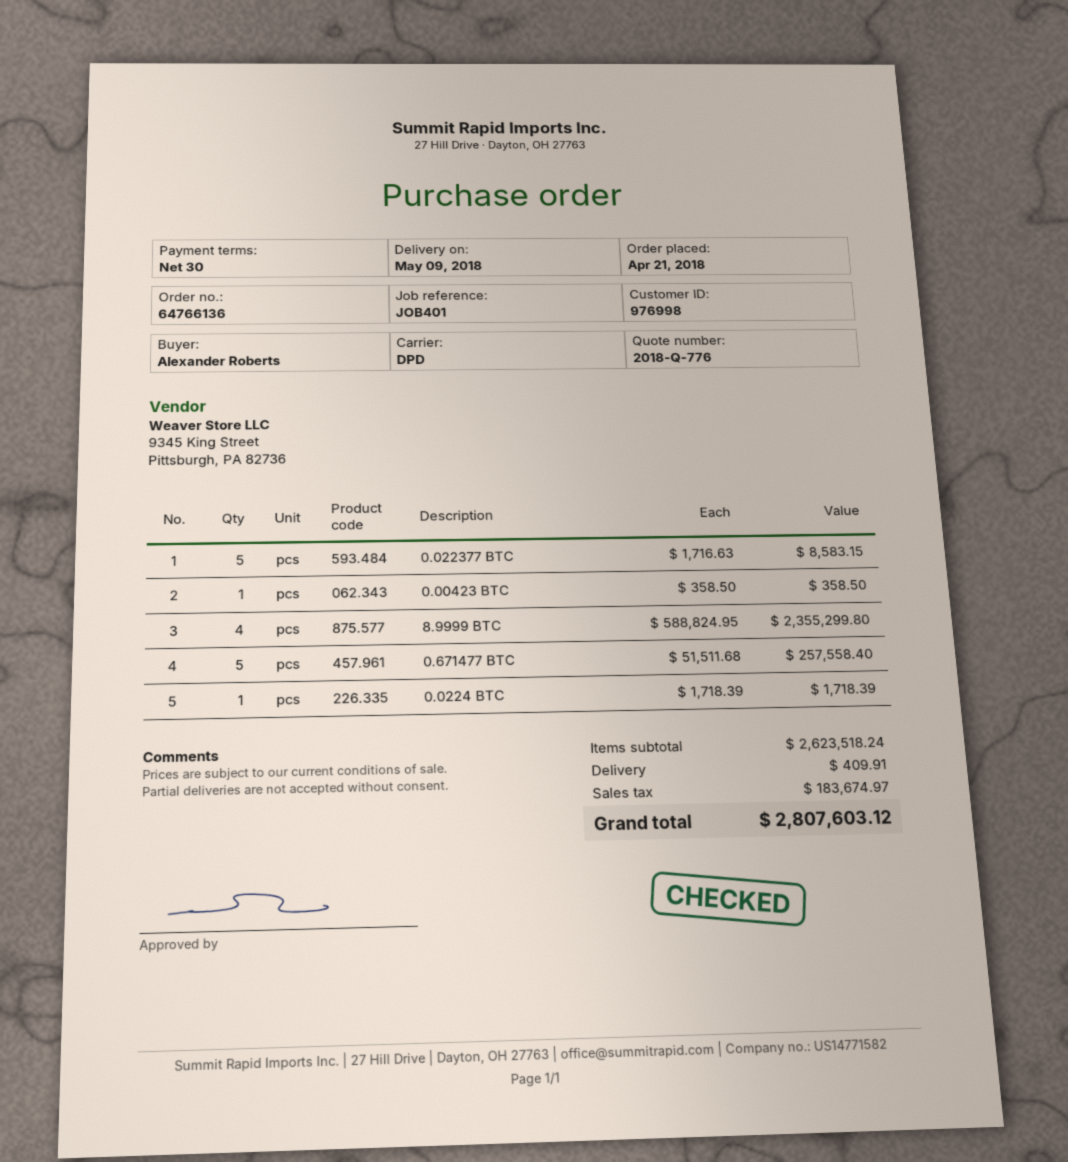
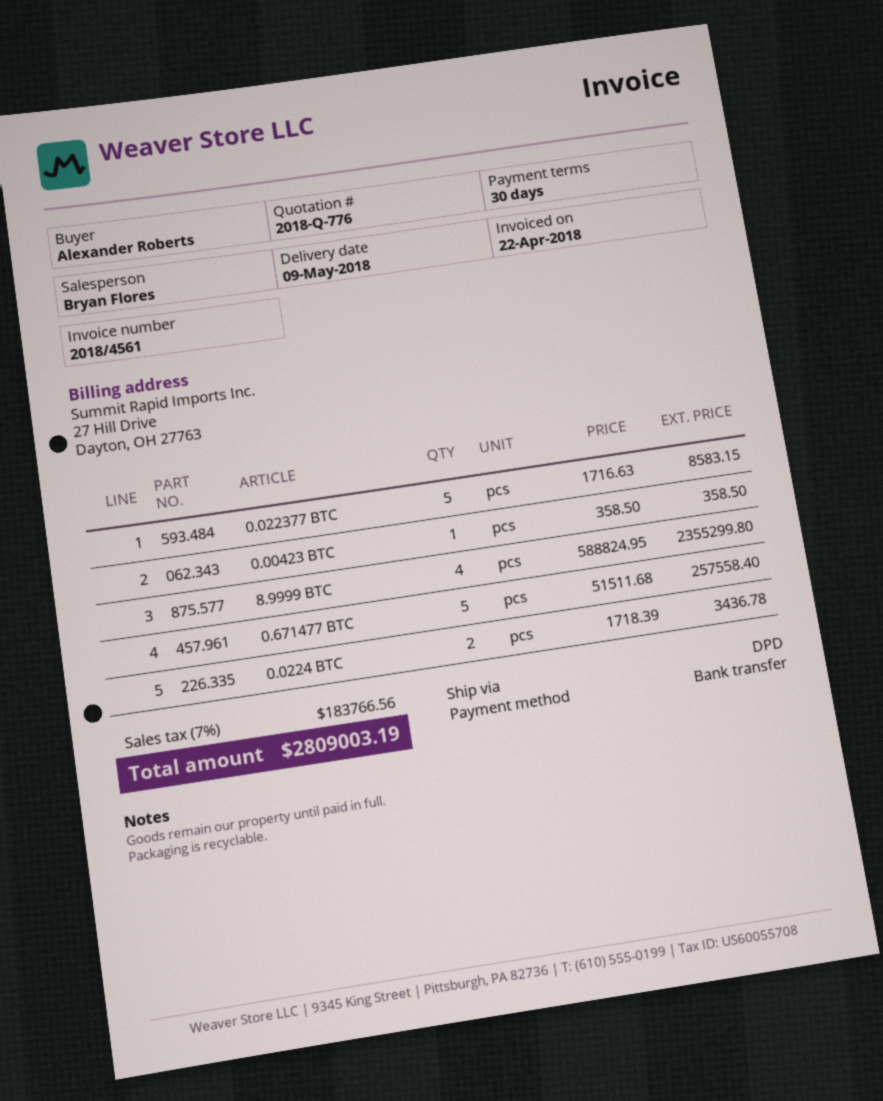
0.0224 BTC: 1 x 1718.39 = 1718.39 -> 2 x 1718.39 = 3436.78
shipping: 409.91 -> none
tax: 183674.97 -> 183766.56
total: 2807603.12 -> 2809003.19

